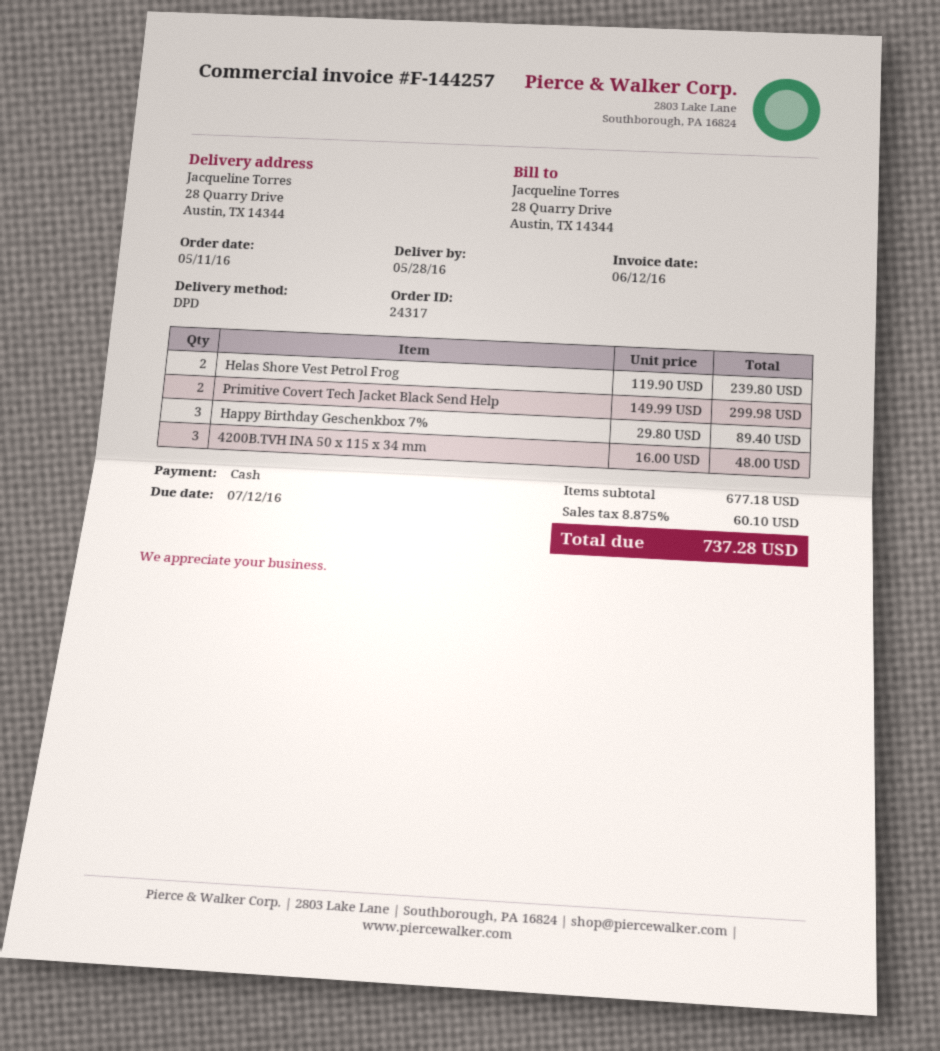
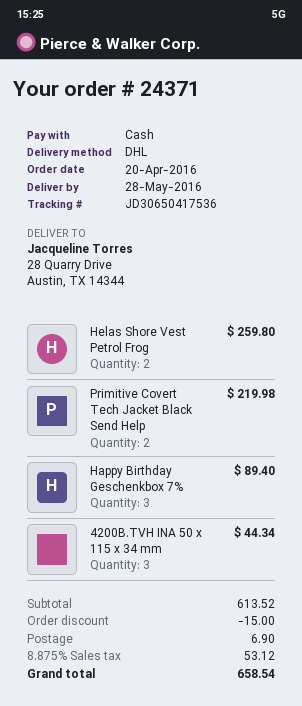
order number: 24317 -> 24371
order date: 2016-05-11 -> 2016-04-20
shipping method: DPD -> DHL
Helas Shore Vest Petrol Frog: 2 for 239.80 -> 2 for 259.80
Primitive Covert Tech Jacket Black Send Help: 2 for 299.98 -> 2 for 219.98
4200B.TVH INA 50 x 115 x 34 mm: 3 for 48.00 -> 3 for 44.34
subtotal: 677.18 -> 613.52
discount: none -> 15.00
shipping: none -> 6.90
tax: 8.875% = 60.10 -> 8.875% = 53.12
total: 737.28 -> 658.54

